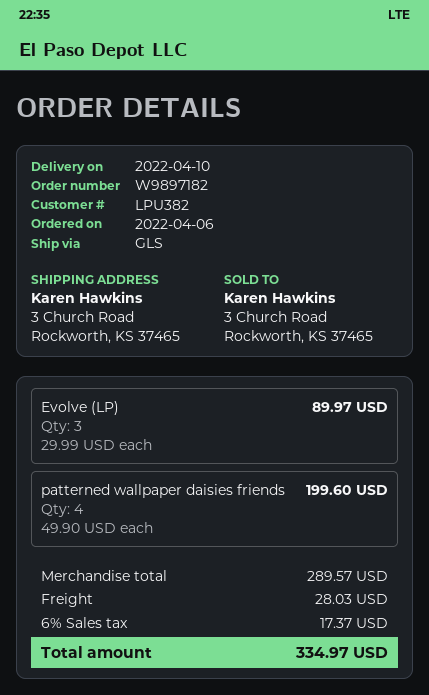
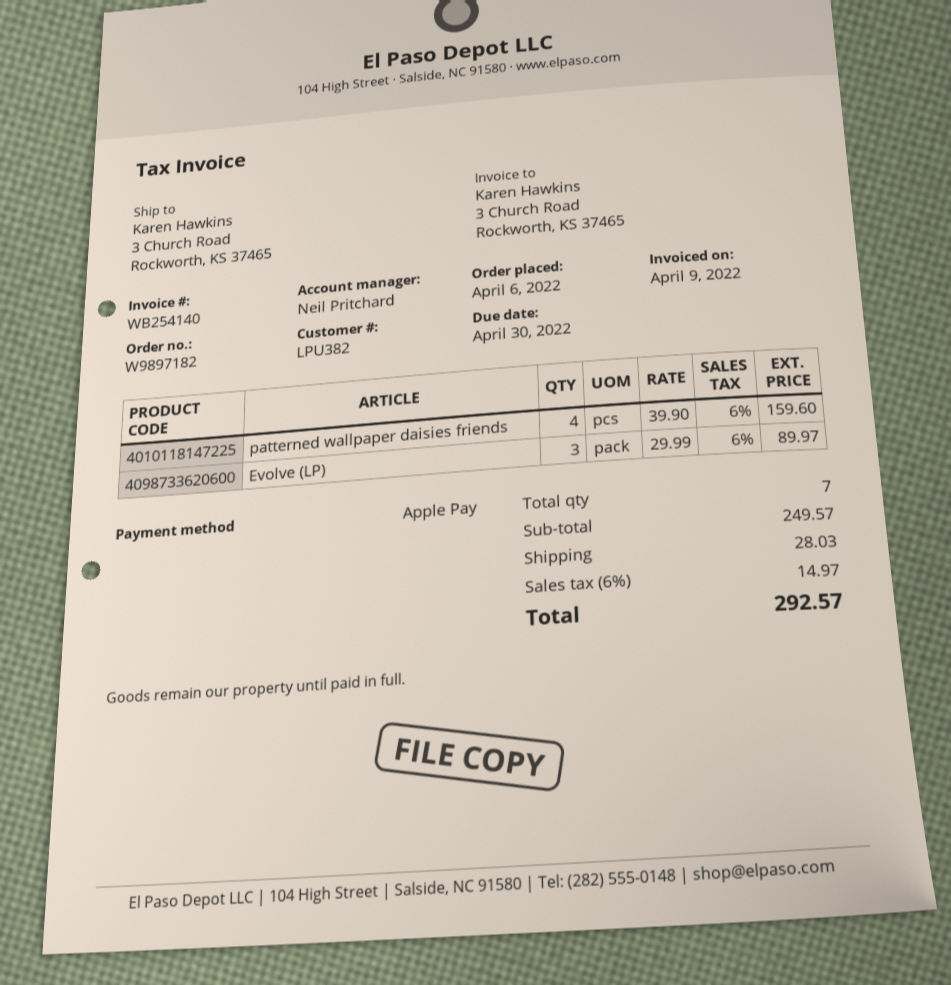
patterned wallpaper daisies friends: 4 x 49.90 = 199.60 -> 4 x 39.90 = 159.60
subtotal: 289.57 -> 249.57
tax: 6% = 17.37 -> 6% = 14.97
total: 334.97 -> 292.57

